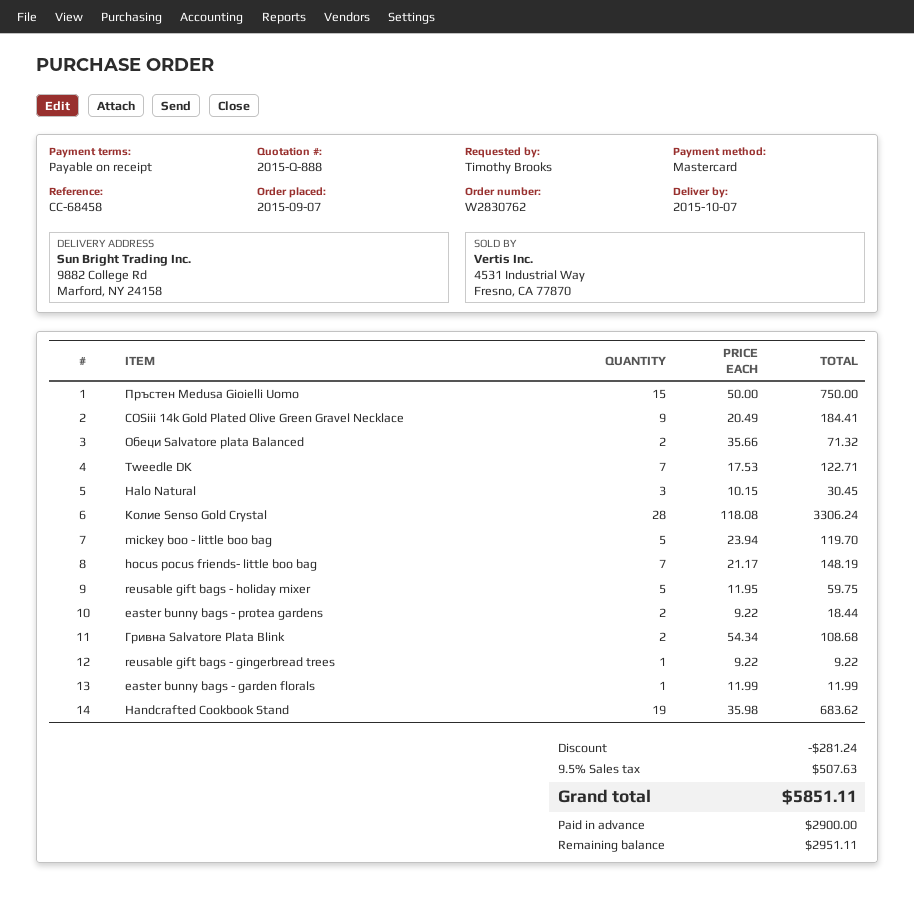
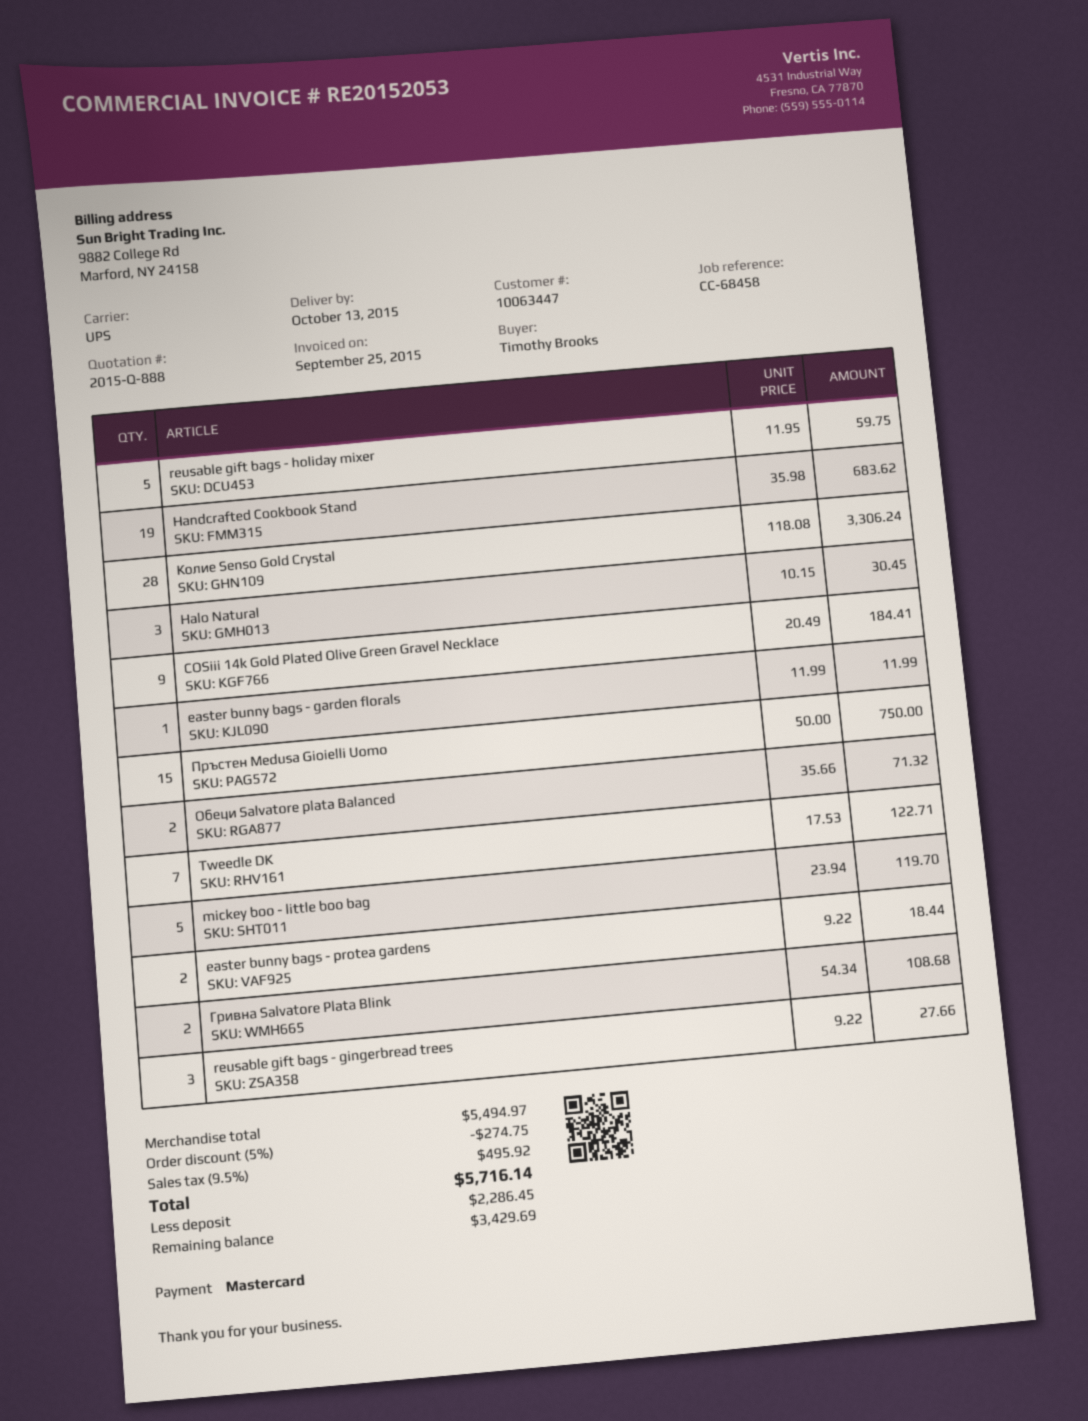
delivery date: 2015-10-07 -> 2015-10-13
hocus pocus friends- little boo bag: 7 x 21.17 = 148.19 -> none
reusable gift bags - gingerbread trees: 1 x 9.22 = 9.22 -> 3 x 9.22 = 27.66
discount: 281.24 -> 274.75
tax: 9.5% = 507.63 -> 9.5% = 495.92
total: 5851.11 -> 5716.14
deposit: 2900.00 -> 2286.45
balance: 2951.11 -> 3429.69

